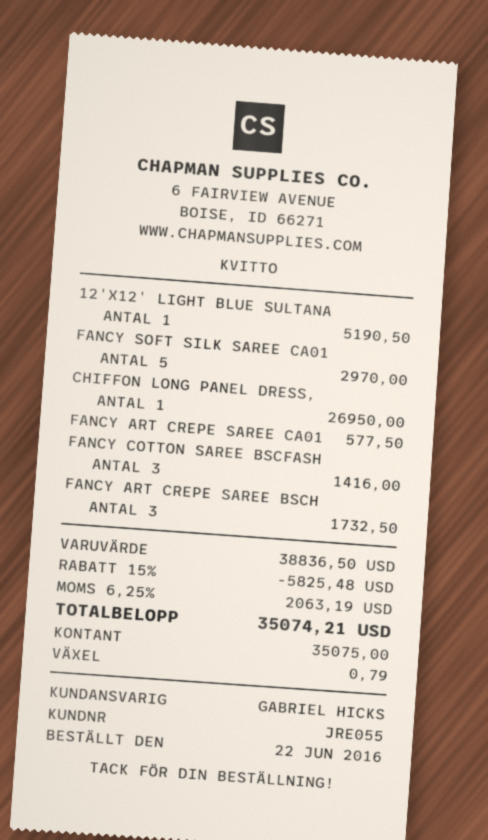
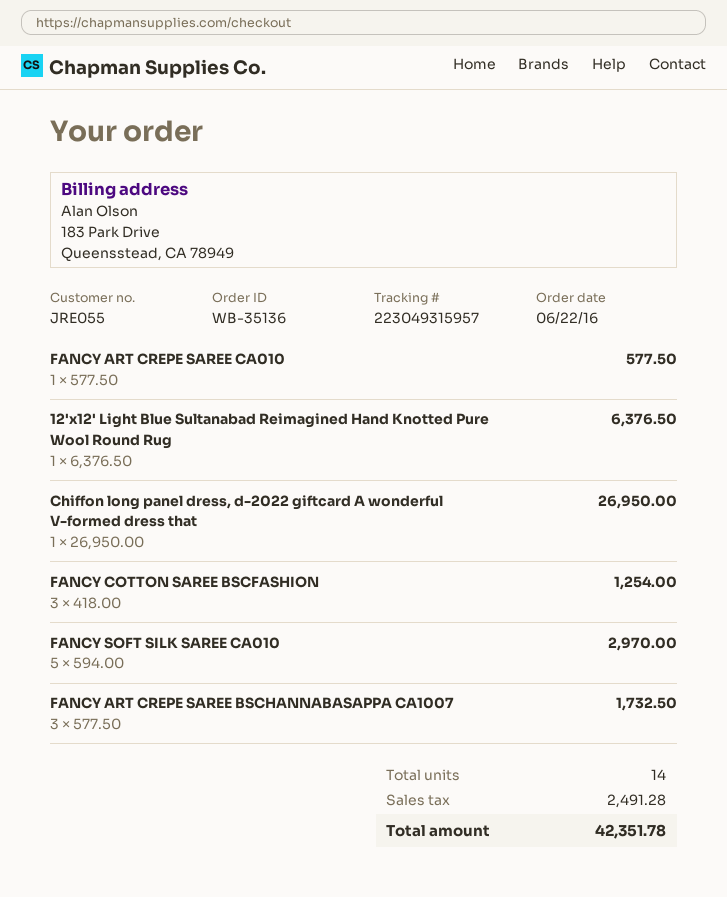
12'X12' LIGHT BLUE SULTANA: 1 for 5190.50 -> 1 for 6376.50
FANCY COTTON SAREE BSCFASH: 3 for 1416.00 -> 3 for 1254.00
discount: 15% = 5825.48 -> none
tax: 2063.19 -> 2491.28
total: 35074.21 -> 42351.78

